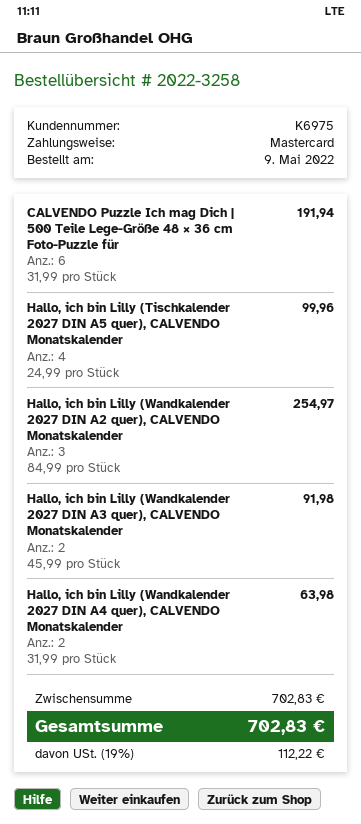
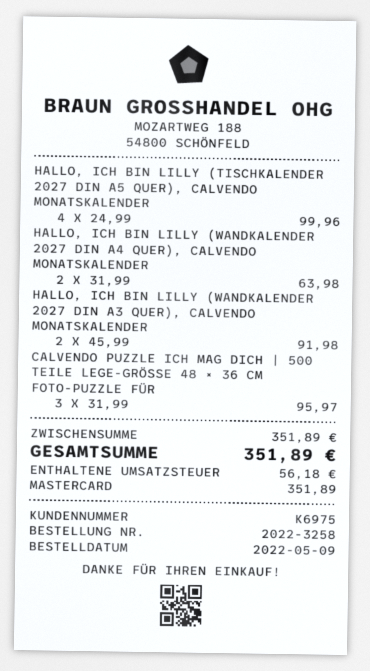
CALVENDO Puzzle Ich mag Dich | 500 Teile Lege-Größe 48 × 36 cm Foto-Puzzle für: 6 x 31.99 = 191.94 -> 3 x 31.99 = 95.97
Hallo, ich bin Lilly (Wandkalender 2027 DIN A2 quer), CALVENDO Monatskalender: 3 x 84.99 = 254.97 -> none
subtotal: 702.83 -> 351.89
tax: 112.22 -> 56.18
total: 702.83 -> 351.89

